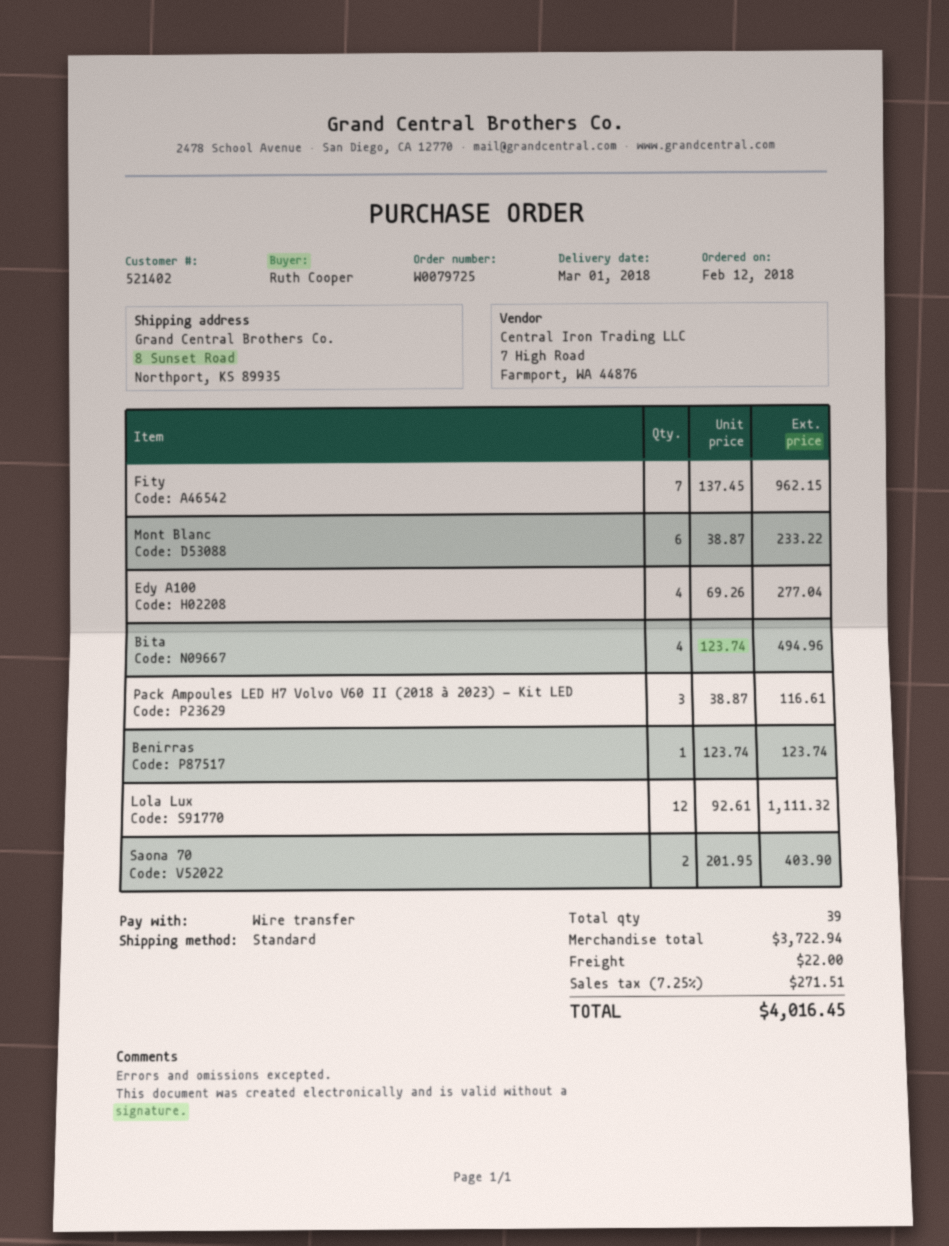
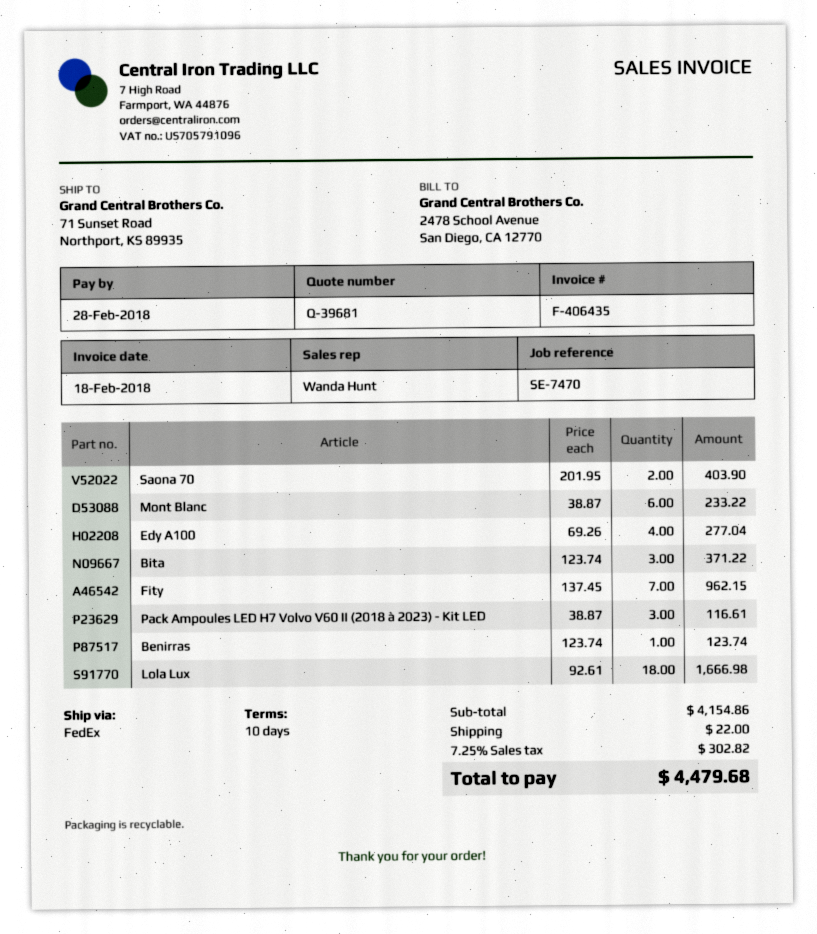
shipping method: standard -> FedEx
ship to: 8 Sunset Road, Northport, KS 89935 -> 71 Sunset Road, Northport, KS 89935
Bita: 4 x 123.74 = 494.96 -> 3 x 123.74 = 371.22
Lola Lux: 12 x 92.61 = 1111.32 -> 18 x 92.61 = 1666.98
subtotal: 3722.94 -> 4154.86
tax: 7.25% = 271.51 -> 7.25% = 302.82
total: 4016.45 -> 4479.68

